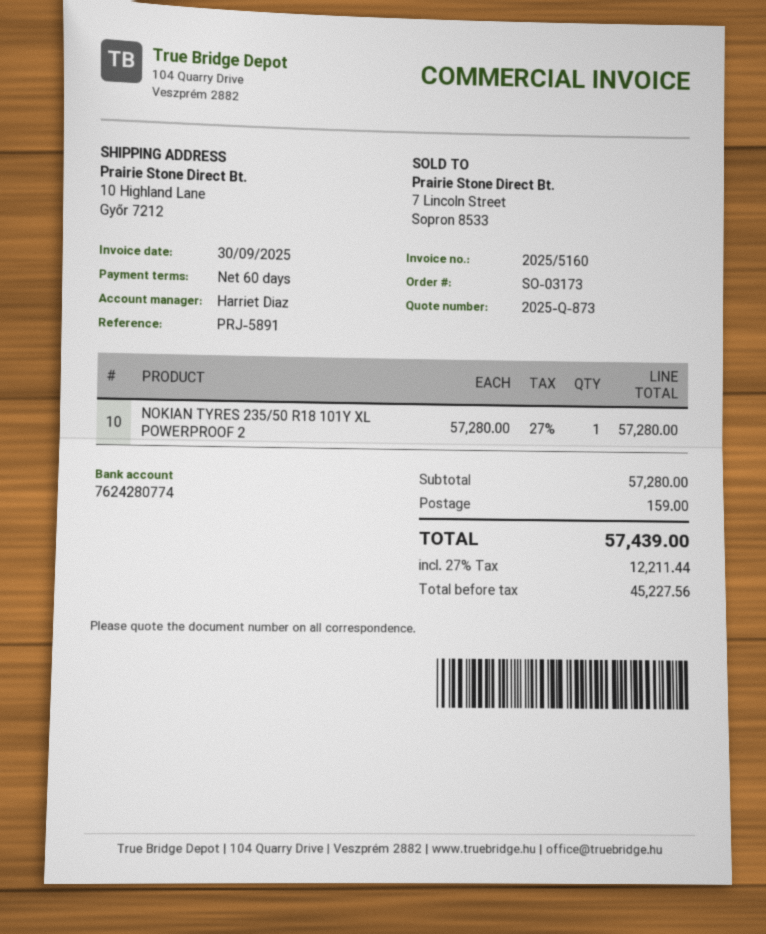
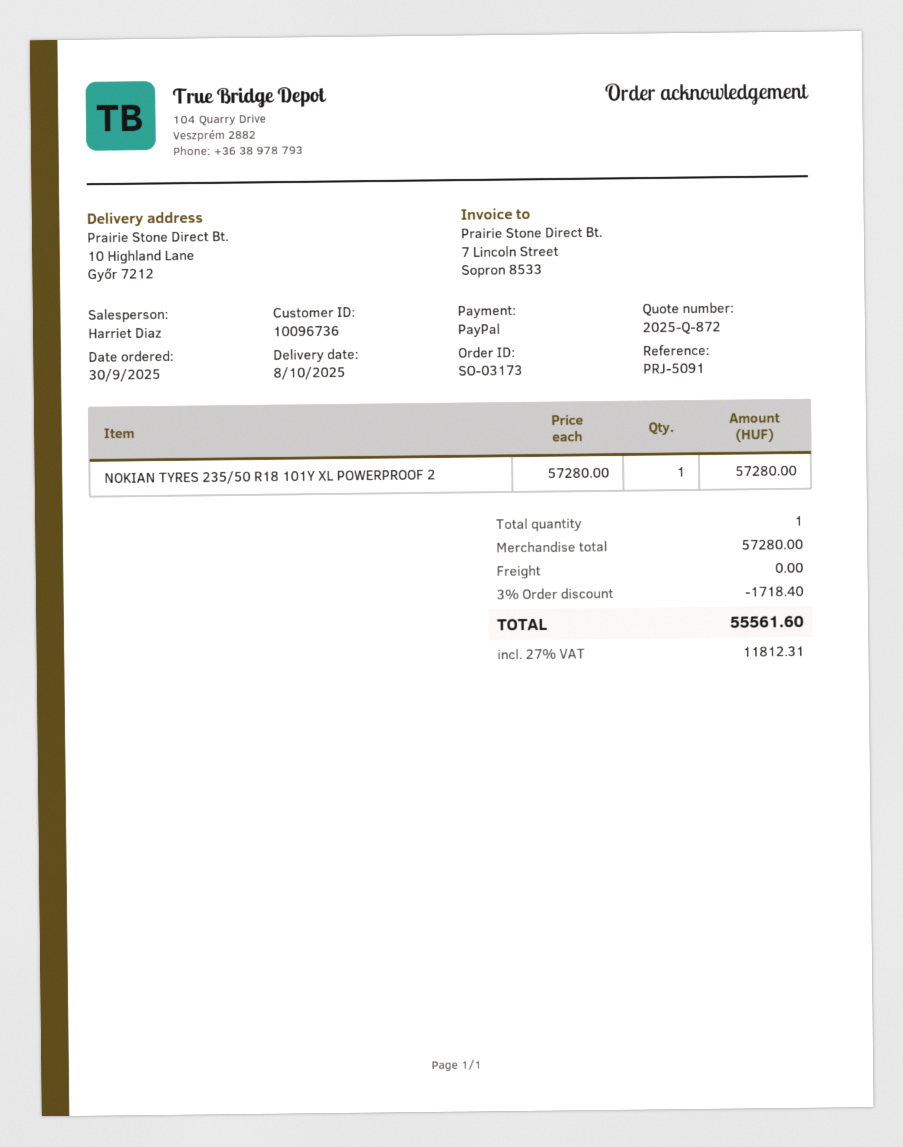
quote number: 2025-Q-873 -> 2025-Q-872
reference: PRJ-5891 -> PRJ-5091
discount: none -> 3% = 1718.40
shipping: 159.00 -> 0.00
tax: 27% = 12211.44 -> 27% = 11812.31
total: 57439.00 -> 55561.60

